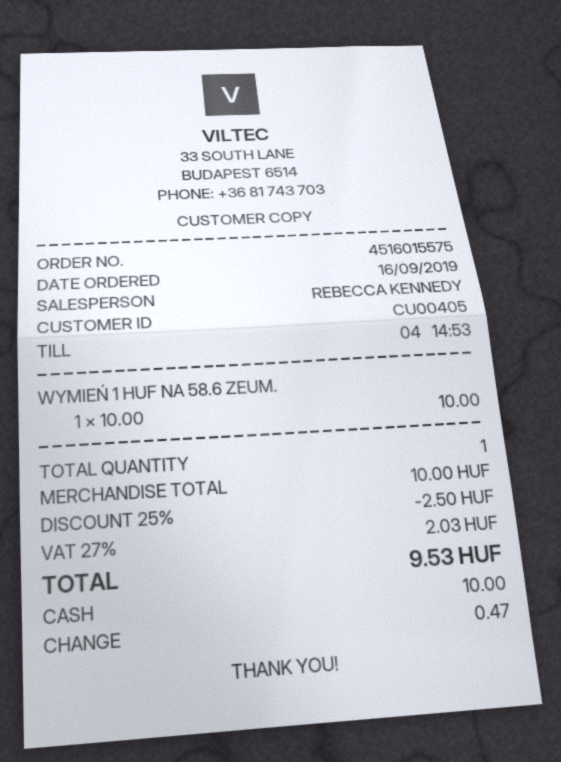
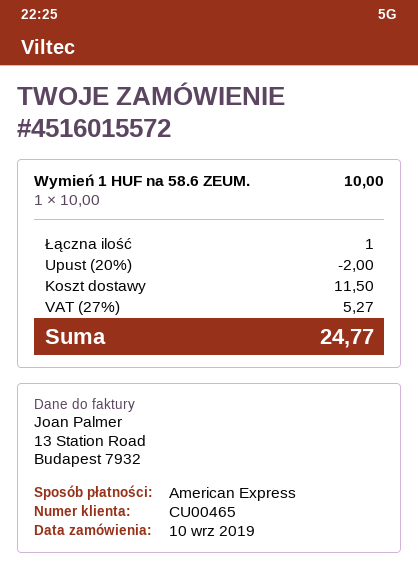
order number: 4516015575 -> 4516015572
order date: 2019-09-16 -> 2019-09-10
customer number: CU00405 -> CU00465
payment method: cash -> American Express
discount: 25% = 2.50 -> 20% = 2.00
shipping: none -> 11.50
tax: 27% = 2.03 -> 27% = 5.27
total: 9.53 -> 24.77

